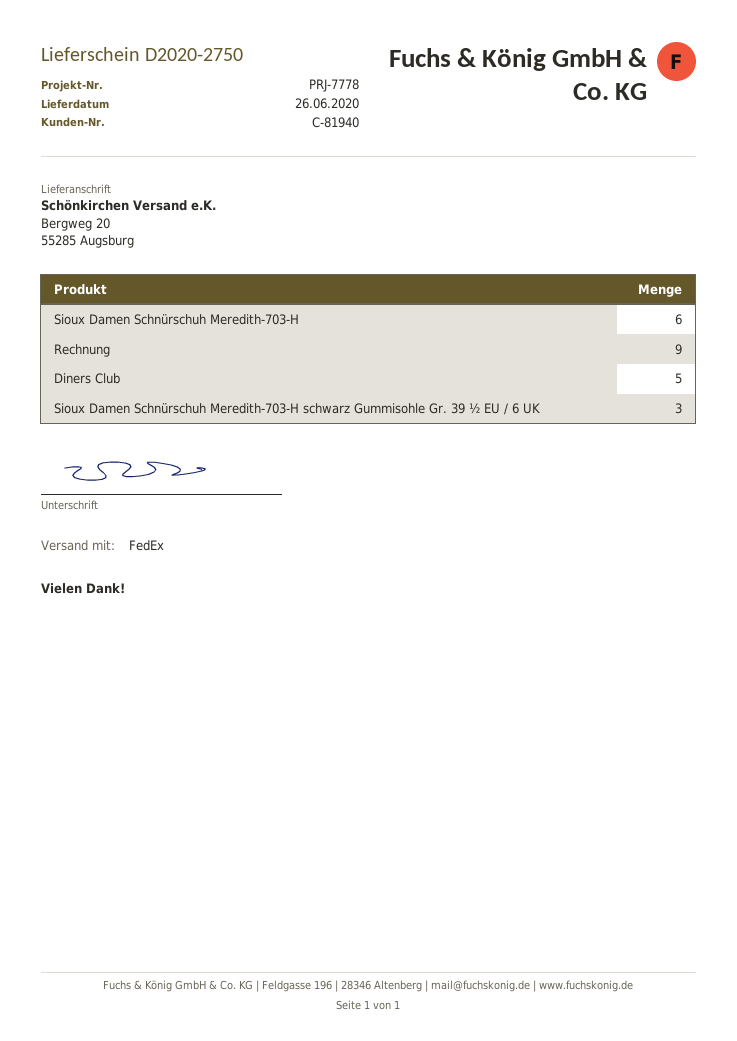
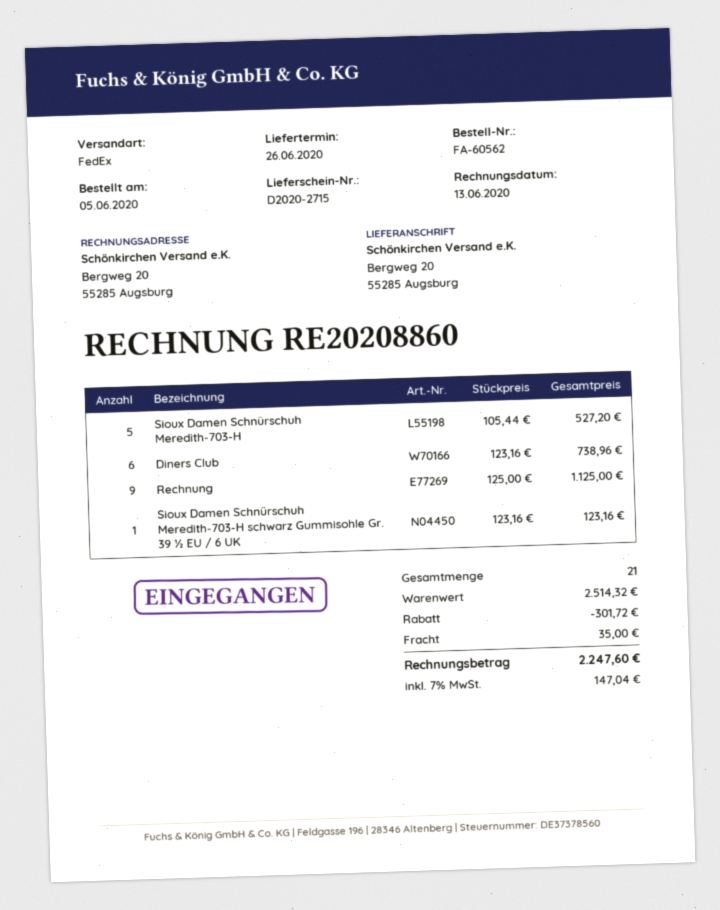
delivery note number: D2020-2750 -> D2020-2715
Sioux Damen Schnürschuh Meredith-703-H: 6 -> 5
Diners Club: 5 -> 6
Sioux Damen Schnürschuh Meredith-703-H schwarz Gummisohle Gr. 39 ½ EU / 6 UK: 3 -> 1

